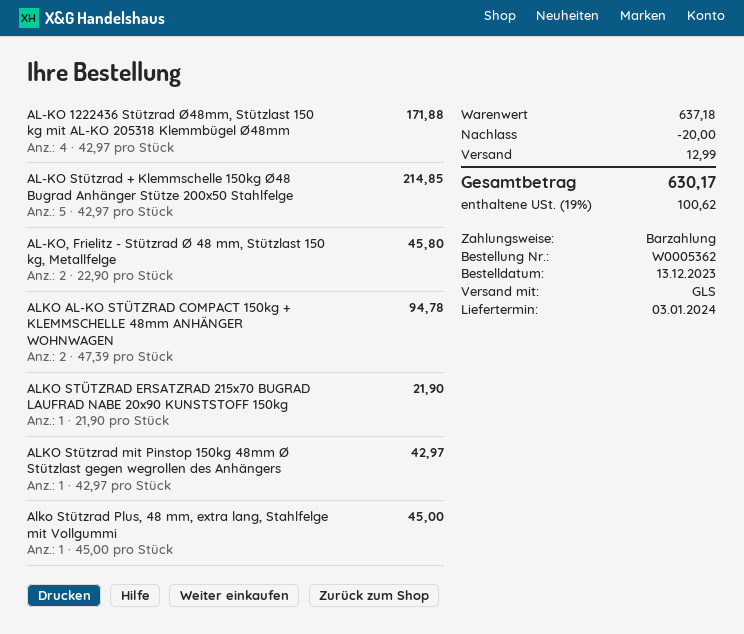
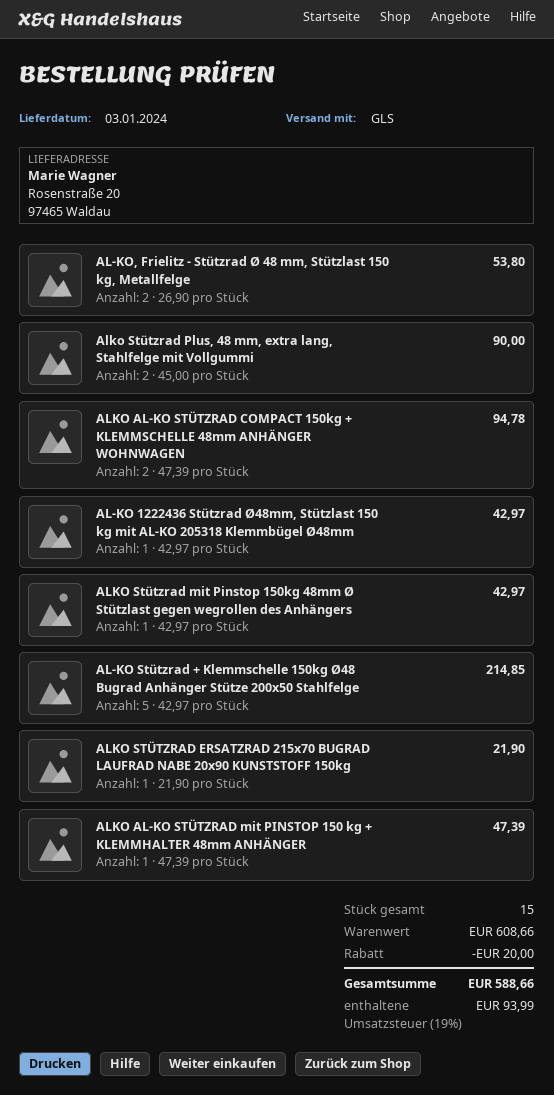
AL-KO 1222436 Stützrad Ø48mm, Stützlast 150 kg mit AL-KO 205318 Klemmbügel Ø48mm: 4 x 42.97 = 171.88 -> 1 x 42.97 = 42.97
AL-KO, Frielitz - Stützrad Ø 48 mm, Stützlast 150 kg, Metallfelge: 2 x 22.90 = 45.80 -> 2 x 26.90 = 53.80
Alko Stützrad Plus, 48 mm, extra lang, Stahlfelge mit Vollgummi: 1 x 45.00 = 45.00 -> 2 x 45.00 = 90.00
ALKO AL-KO STÜTZRAD mit PINSTOP 150 kg + KLEMMHALTER 48mm ANHÄNGER: none -> 1 x 47.39 = 47.39
subtotal: 637.18 -> 608.66
shipping: 12.99 -> none
tax: 19% = 100.62 -> 19% = 93.99
total: 630.17 -> 588.66

